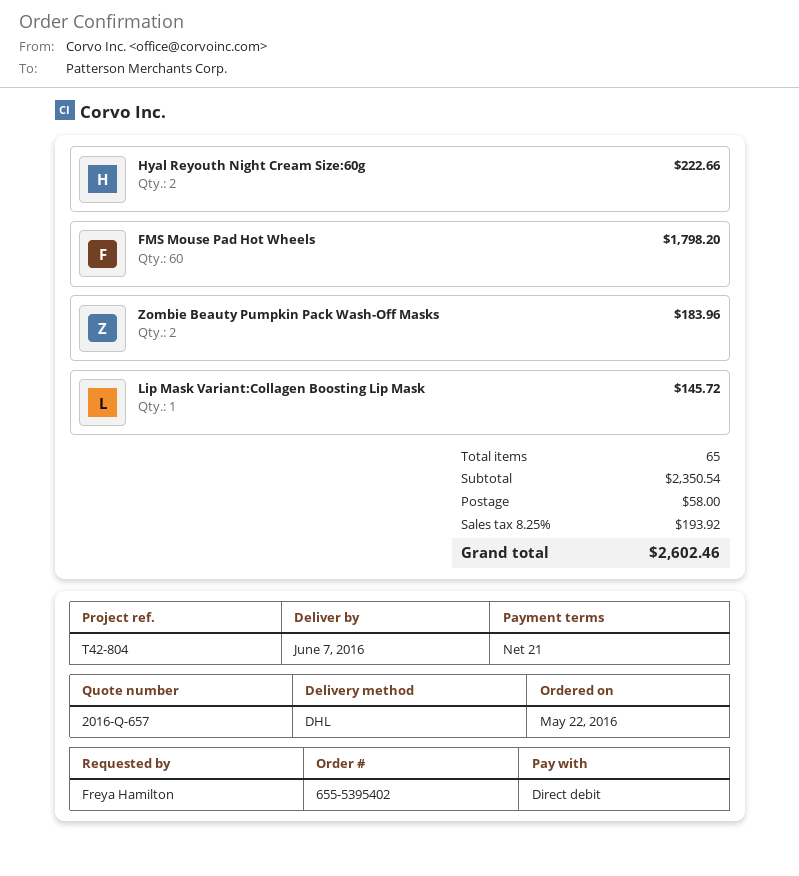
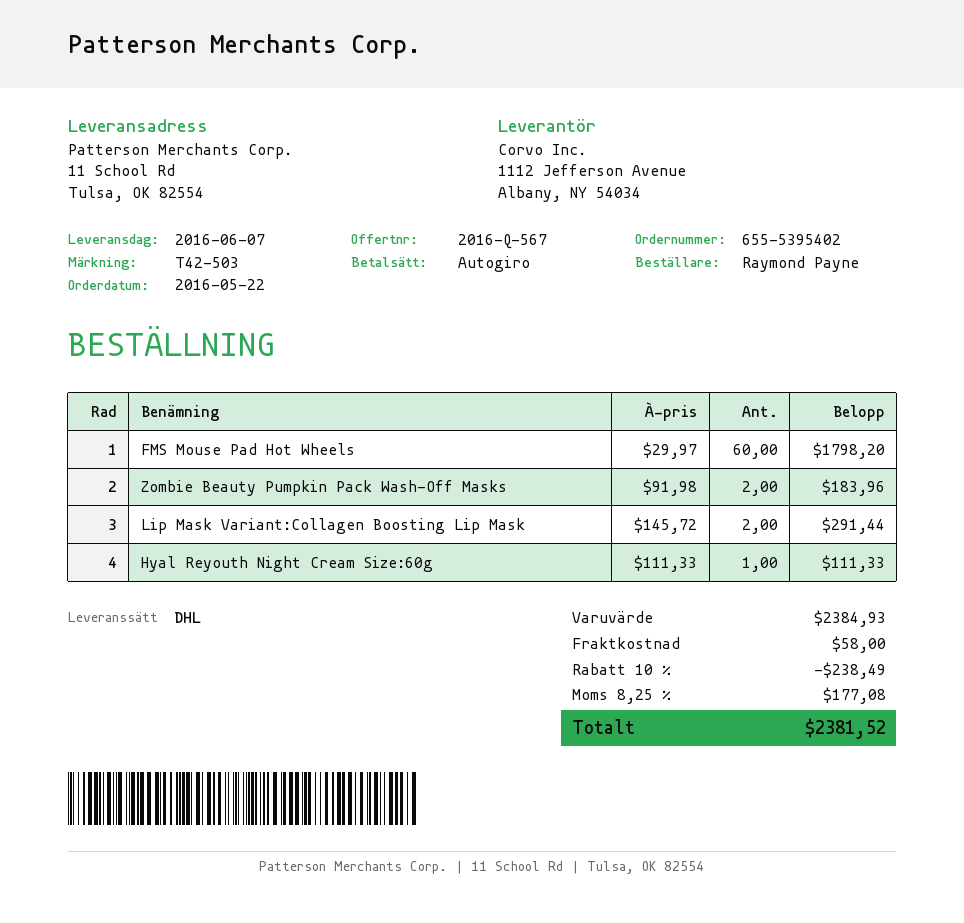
quote number: 2016-Q-657 -> 2016-Q-567
reference: T42-804 -> T42-503
ordered by: Freya Hamilton -> Raymond Payne
Hyal Reyouth Night Cream Size:60g: 2 for 222.66 -> 1 for 111.33
Lip Mask Variant:Collagen Boosting Lip Mask: 1 for 145.72 -> 2 for 291.44
subtotal: 2350.54 -> 2384.93
discount: none -> 10% = 238.49
tax: 8.25% = 193.92 -> 8.25% = 177.08
total: 2602.46 -> 2381.52

